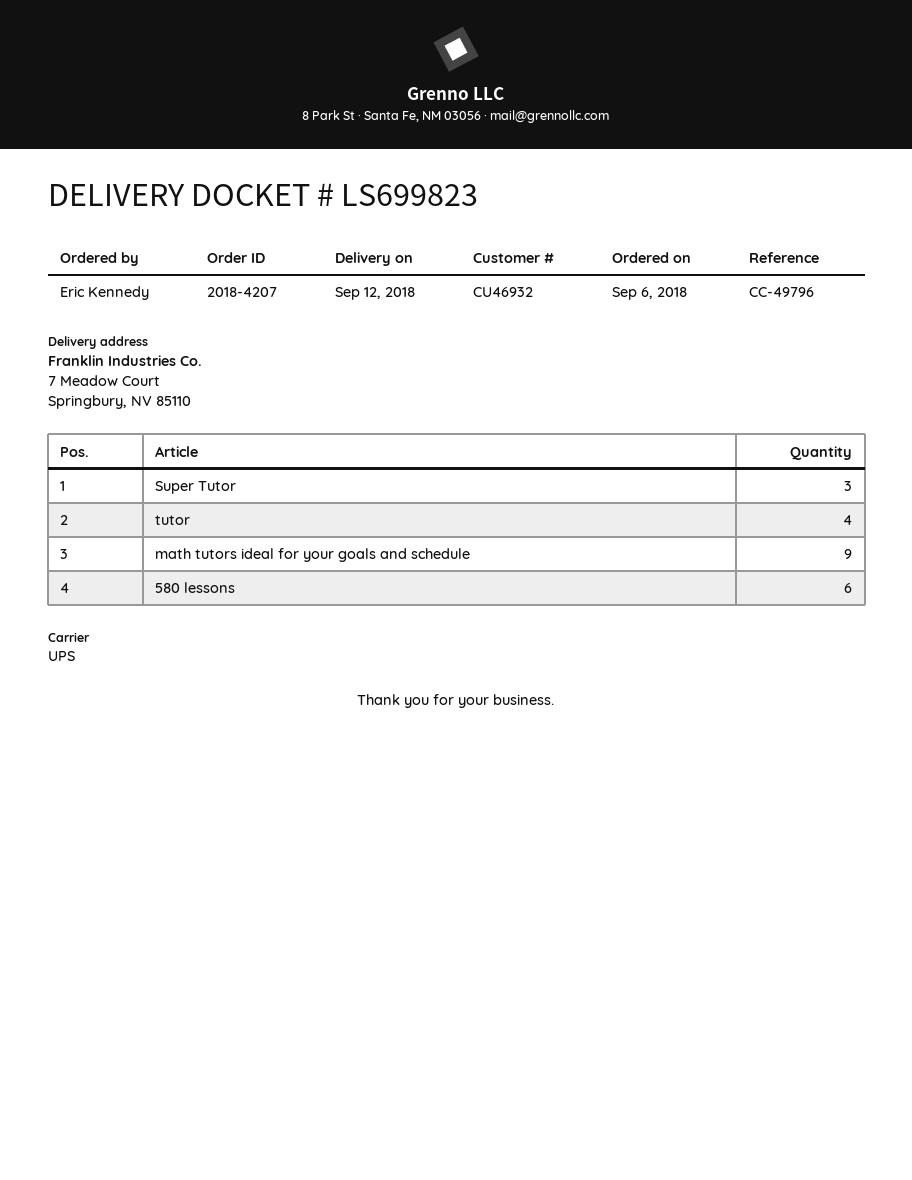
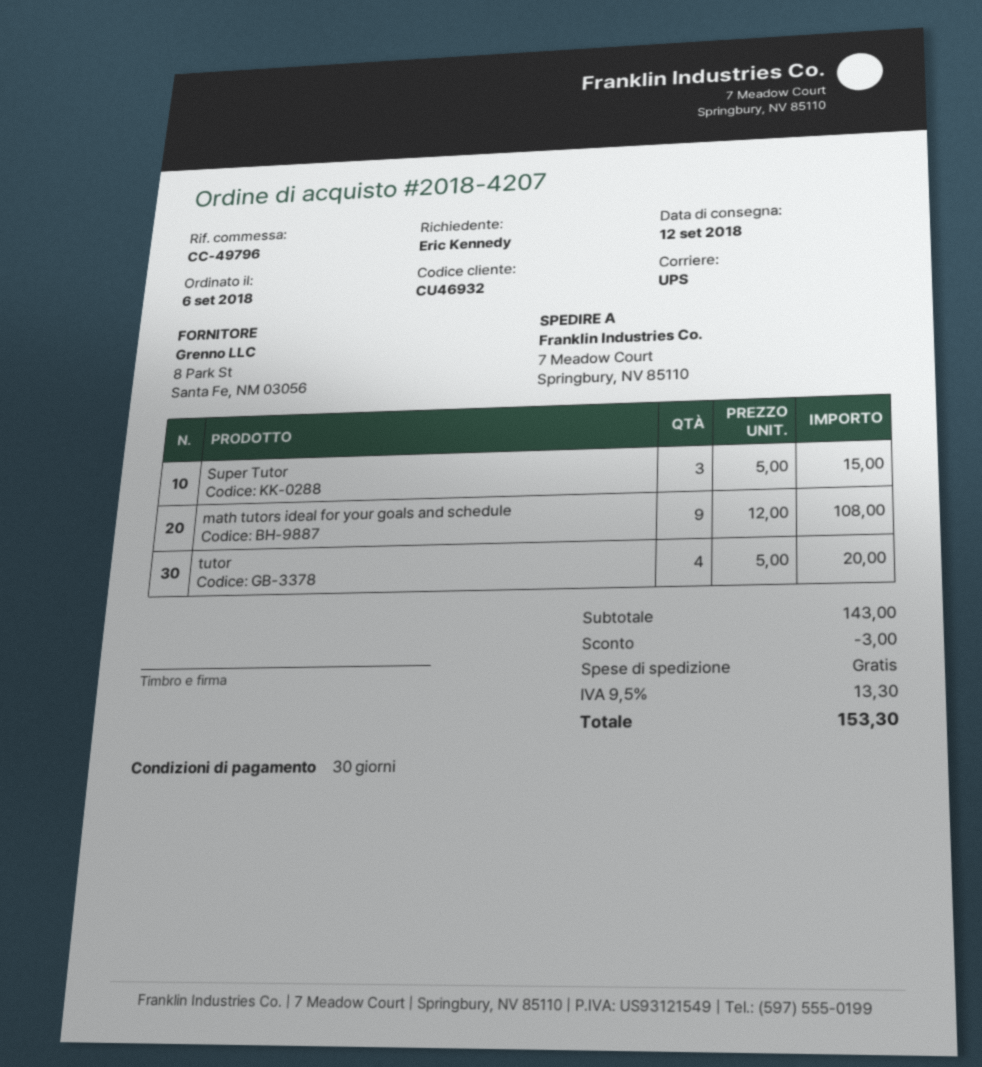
580 lessons: 6 -> none

